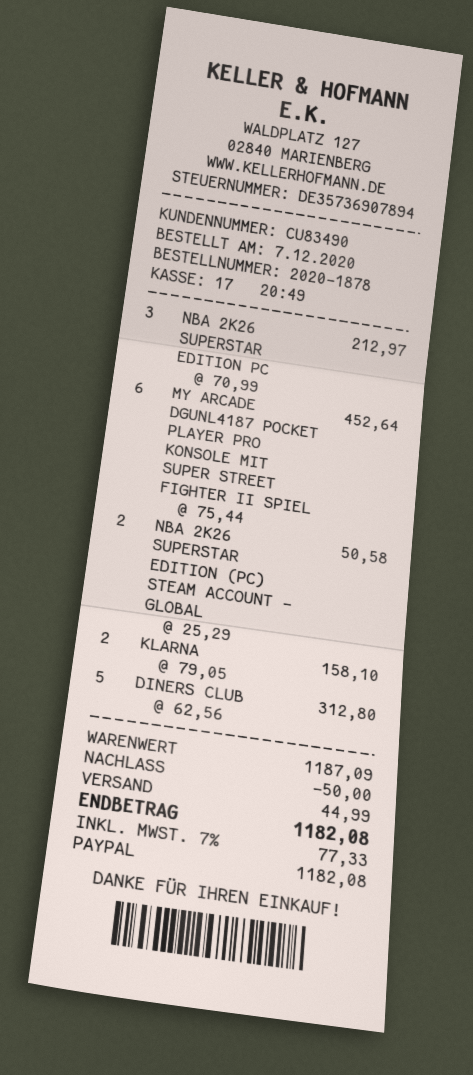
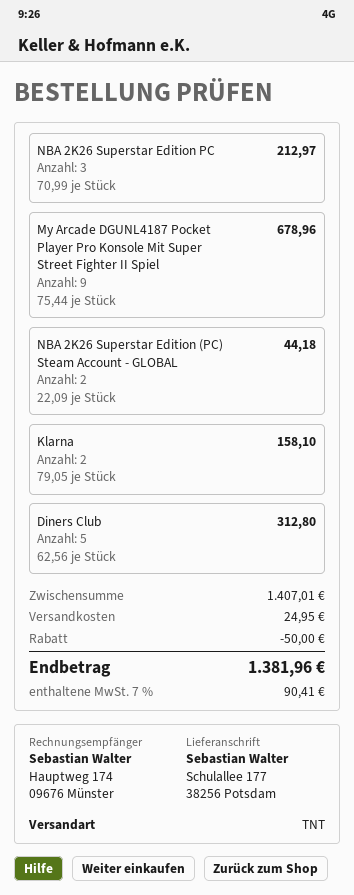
MY ARCADE DGUNL4187 POCKET PLAYER PRO KONSOLE MIT SUPER STREET FIGHTER II SPIEL: 6 x 75.44 = 452.64 -> 9 x 75.44 = 678.96
NBA 2K26 SUPERSTAR EDITION (PC) STEAM ACCOUNT - GLOBAL: 2 x 25.29 = 50.58 -> 2 x 22.09 = 44.18
subtotal: 1187.09 -> 1407.01
shipping: 44.99 -> 24.95
tax: 7% = 77.33 -> 7% = 90.41
total: 1182.08 -> 1381.96

